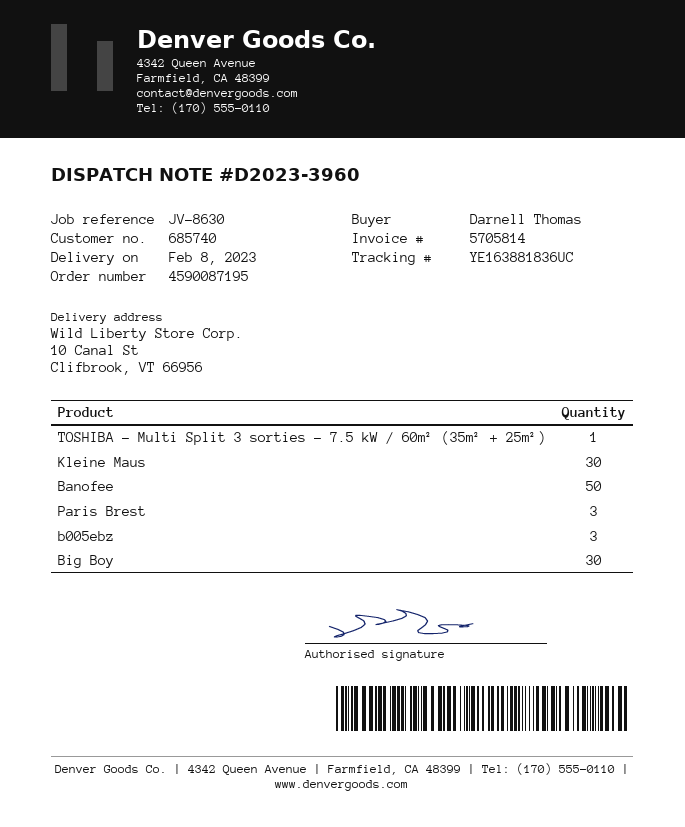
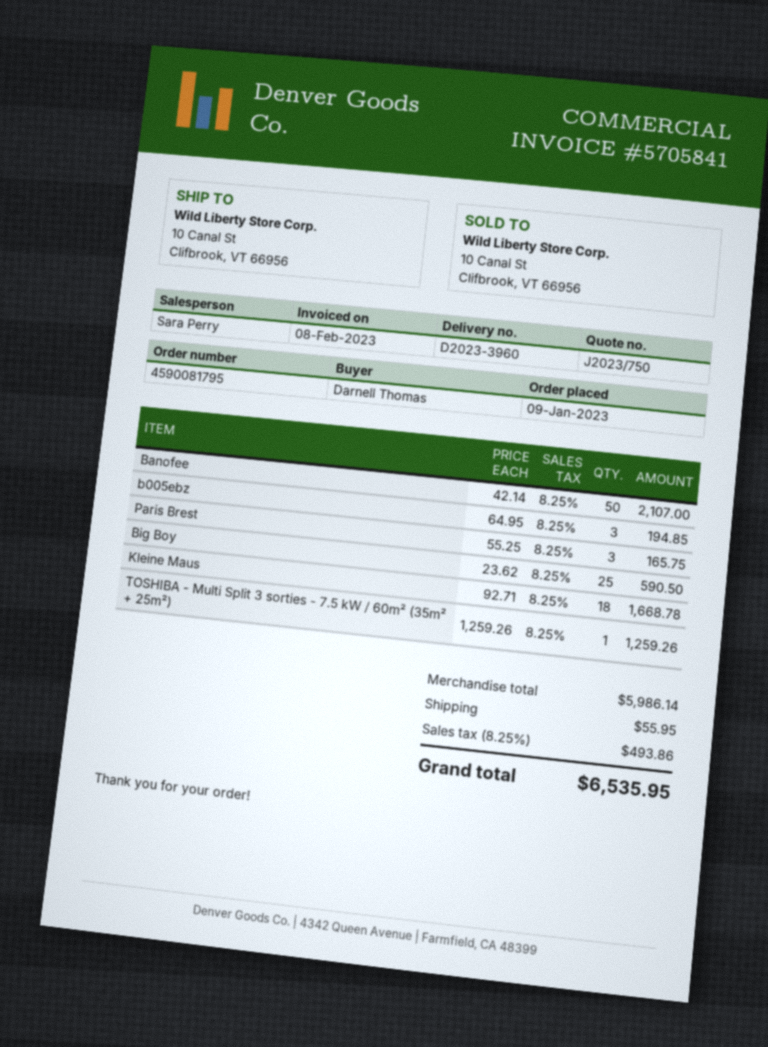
order number: 4590087195 -> 4590081795
invoice number: 5705814 -> 5705841
Kleine Maus: 30 -> 18
Big Boy: 30 -> 25

